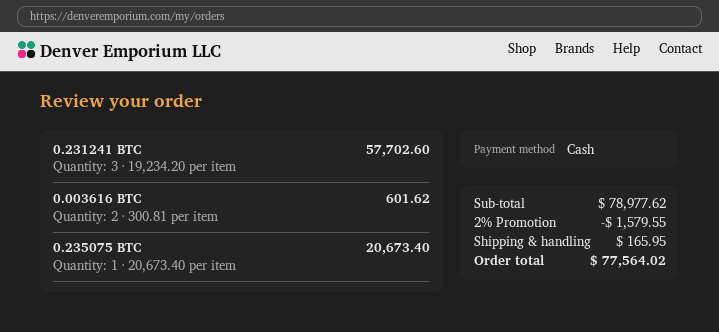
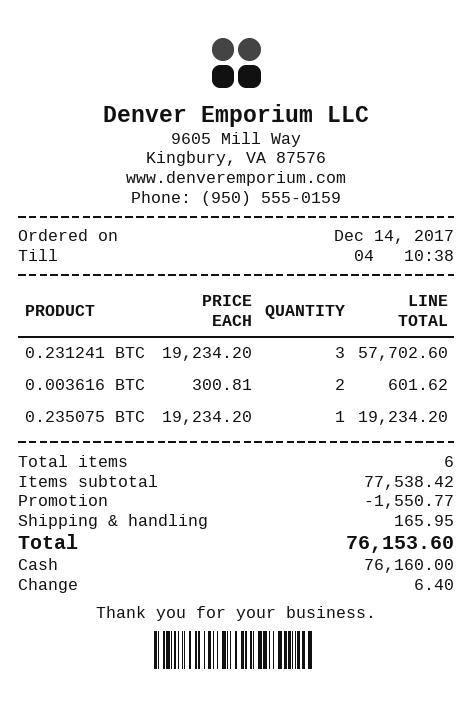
0.235075 BTC: 1 x 20673.40 = 20673.40 -> 1 x 19234.20 = 19234.20
subtotal: 78977.62 -> 77538.42
discount: 1579.55 -> 1550.77
total: 77564.02 -> 76153.60

